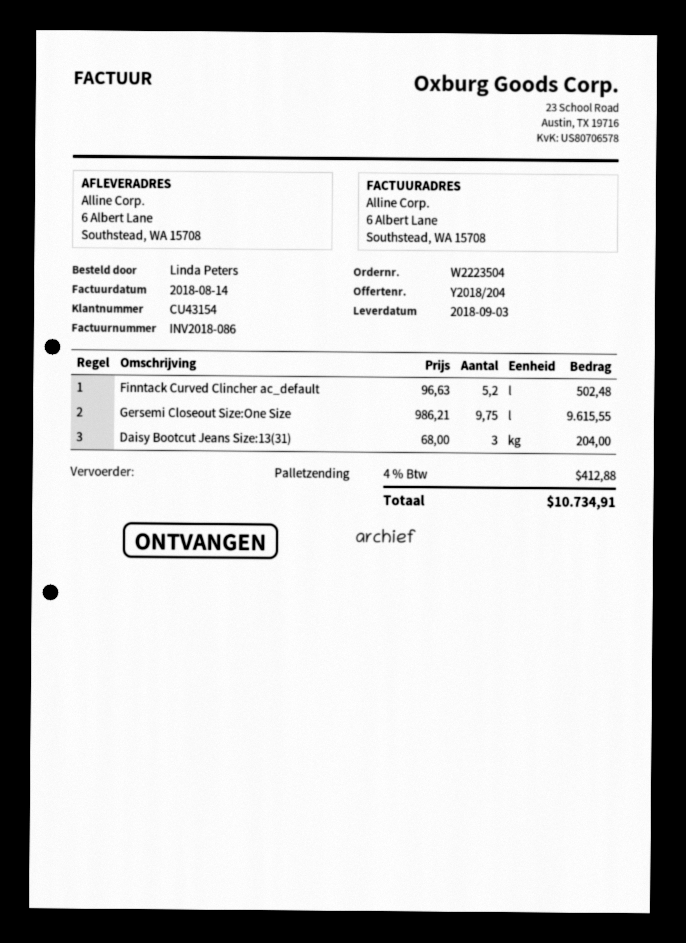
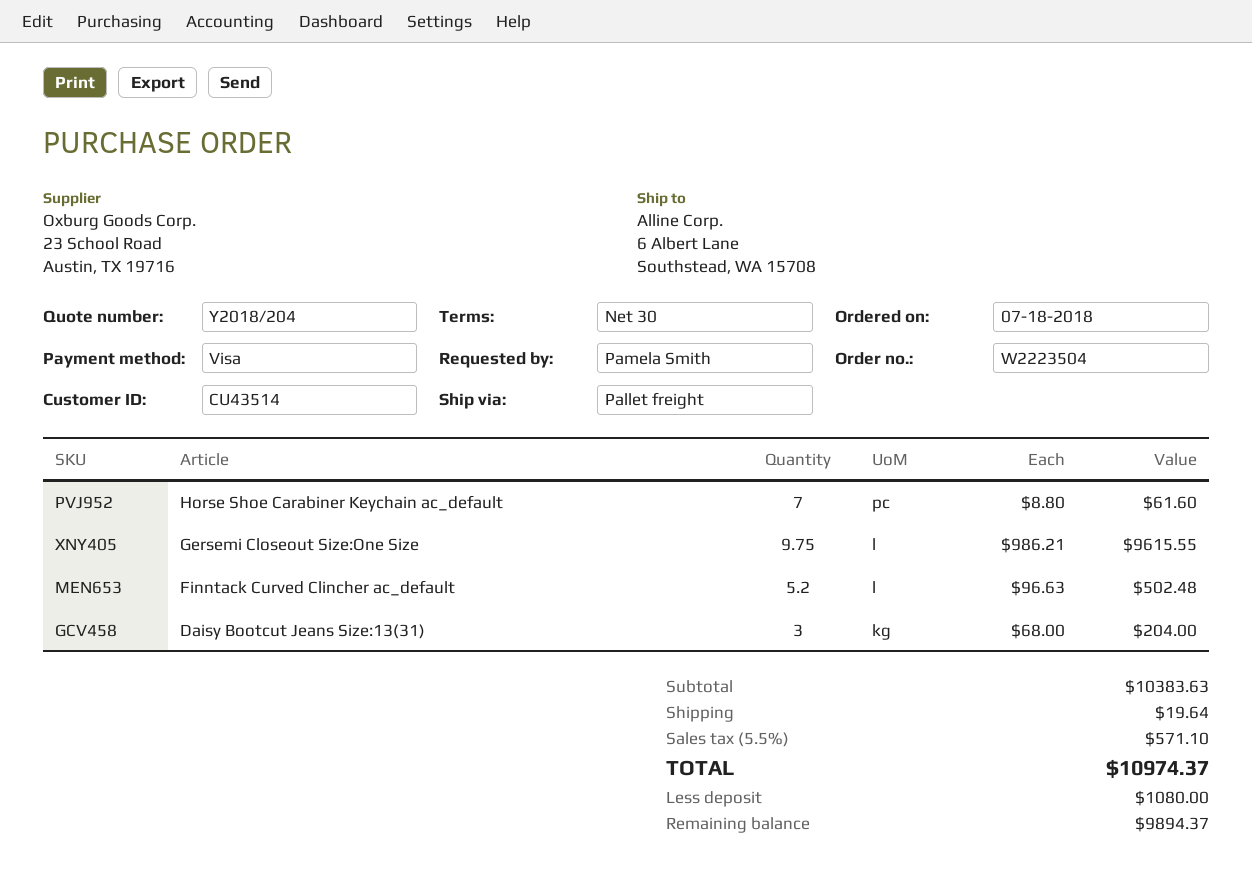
customer number: CU43154 -> CU43514
ordered by: Linda Peters -> Pamela Smith
Horse Shoe Carabiner Keychain ac_default: none -> 7 x 8.80 = 61.60
shipping: none -> 19.64
tax: 4% = 412.88 -> 5.5% = 571.10
total: 10734.91 -> 10974.37

